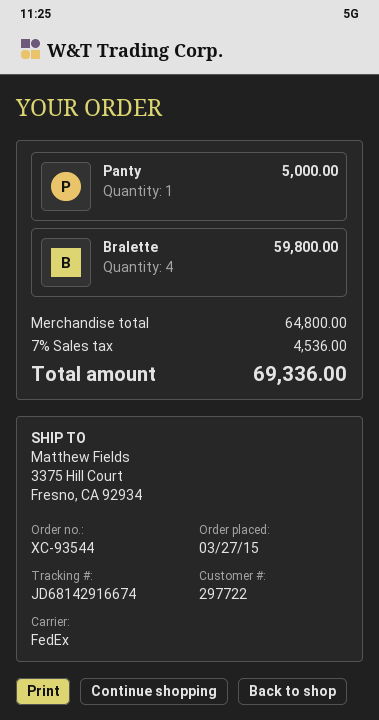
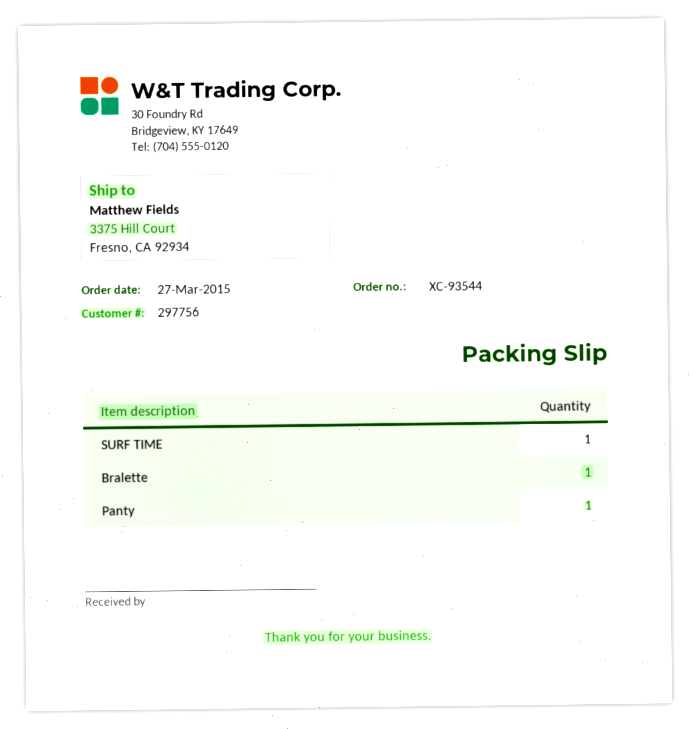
customer number: 297722 -> 297756
Bralette: 4 -> 1
SURF TIME: none -> 1

